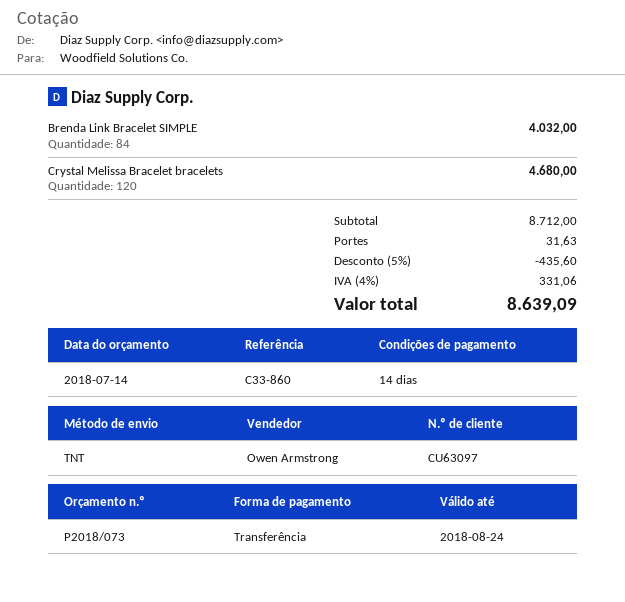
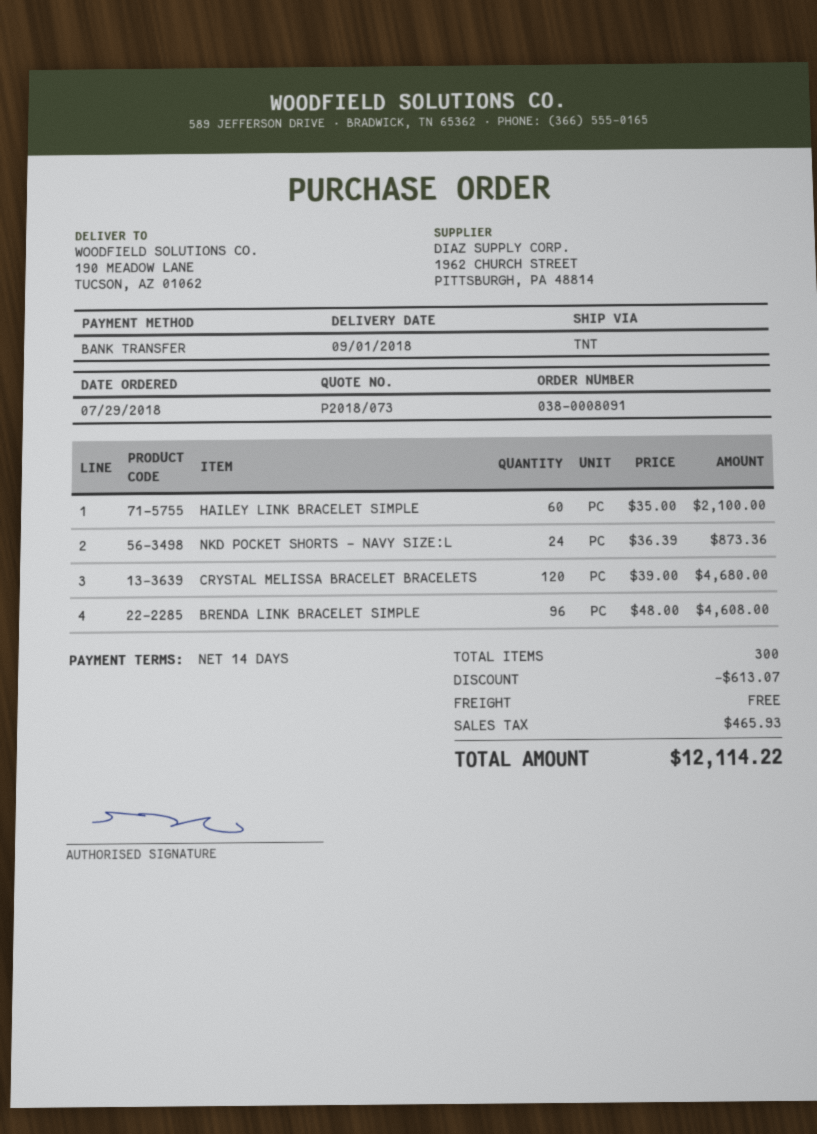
Brenda Link Bracelet SIMPLE: 84 for 4032.00 -> 96 for 4608.00
HAILEY LINK BRACELET SIMPLE: none -> 60 for 2100.00
NKD POCKET SHORTS - NAVY SIZE:L: none -> 24 for 873.36
discount: 435.60 -> 613.07
shipping: 31.63 -> 0.00
tax: 331.06 -> 465.93
total: 8639.09 -> 12114.22

